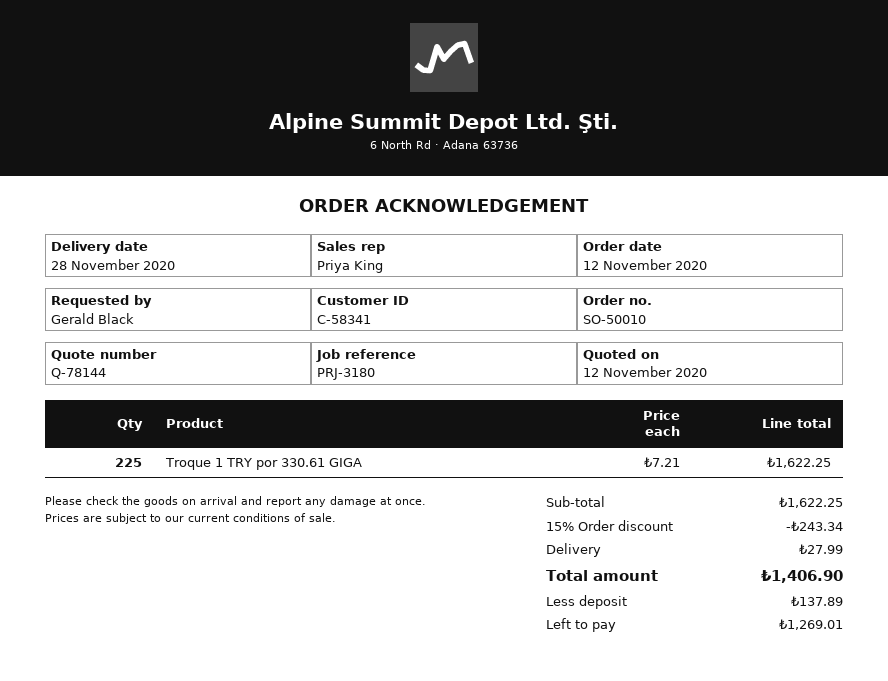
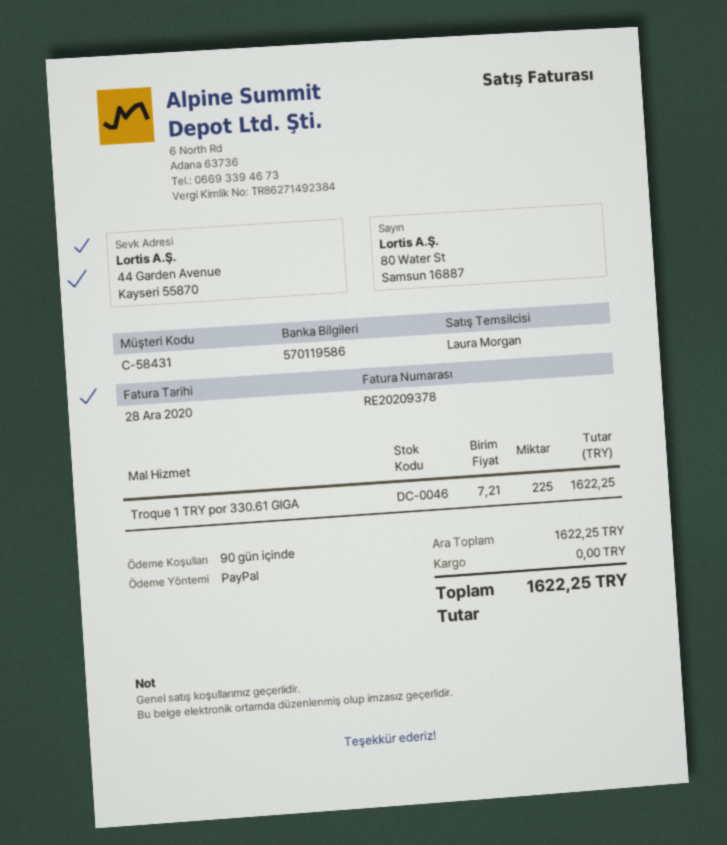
customer number: C-58341 -> C-58431
sales rep: Priya King -> Laura Morgan
discount: 15% = 243.34 -> none
shipping: 27.99 -> 0.00
total: 1406.90 -> 1622.25

